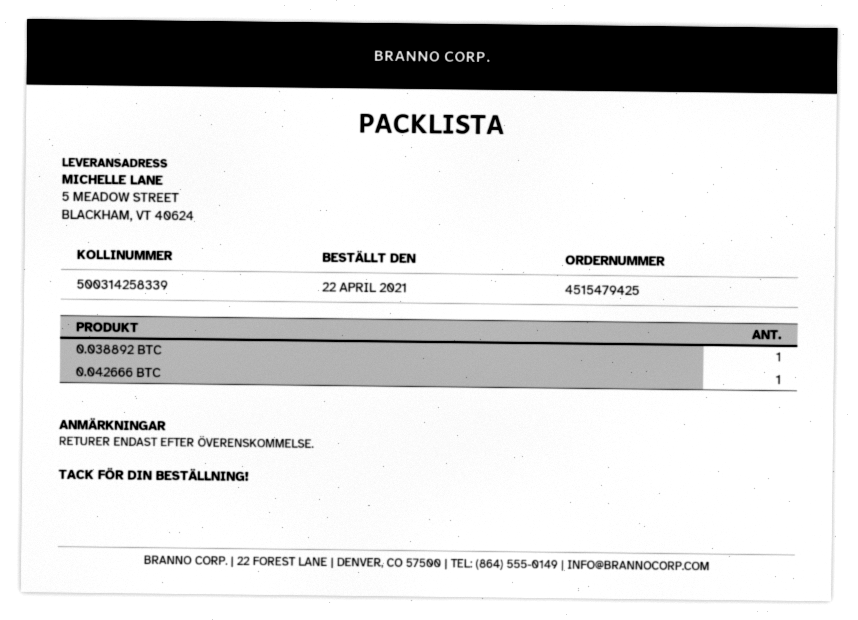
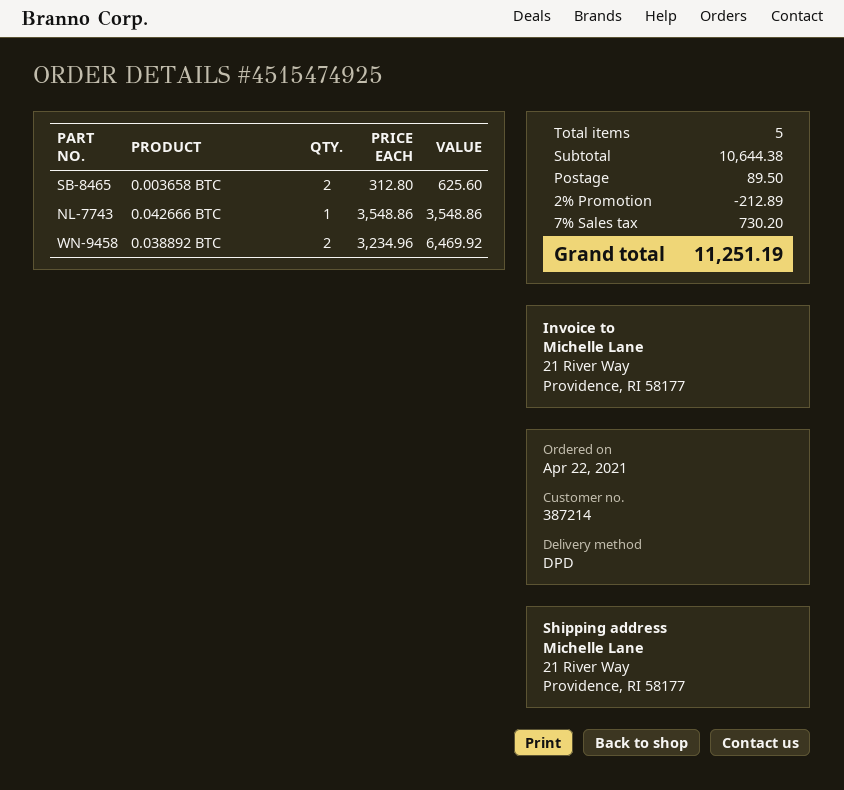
order number: 4515479425 -> 4515474925
ship to: 5 MEADOW STREET, BLACKHAM, VT 40624 -> 21 River Way, Providence, RI 58177
0.038892 BTC: 1 -> 2
0.003658 BTC: none -> 2

